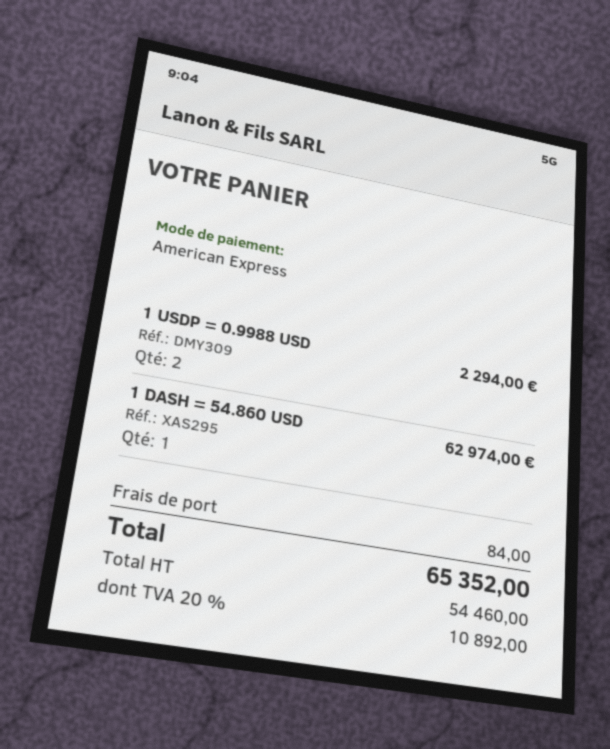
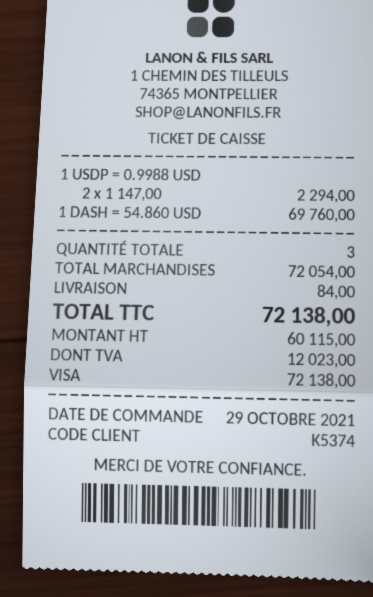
payment method: American Express -> Visa
1 DASH = 54.860 USD: 1 for 62974.00 -> 1 for 69760.00
net: 54460.00 -> 60115.00
tax: 10892.00 -> 12023.00
total: 65352.00 -> 72138.00

